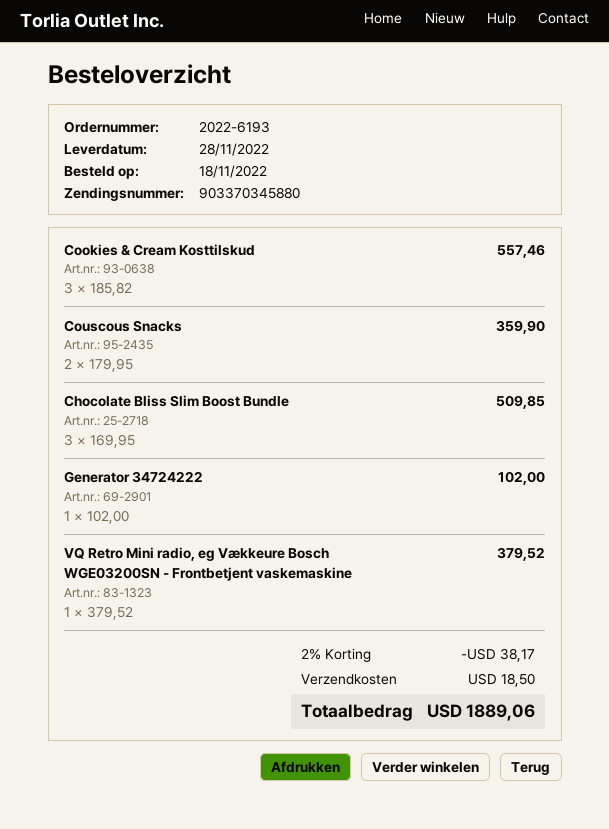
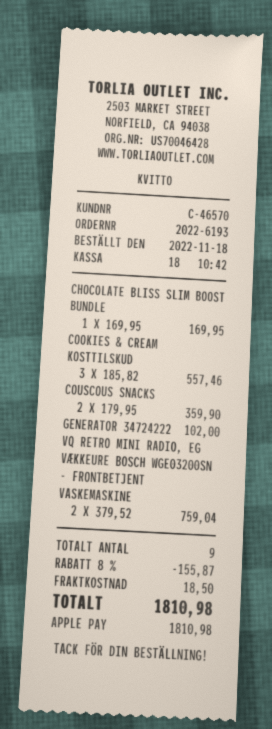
Chocolate Bliss Slim Boost Bundle: 3 x 169.95 = 509.85 -> 1 x 169.95 = 169.95
VQ Retro Mini radio, eg Vækkeure Bosch WGE03200SN - Frontbetjent vaskemaskine: 1 x 379.52 = 379.52 -> 2 x 379.52 = 759.04
discount: 2% = 38.17 -> 8% = 155.87
total: 1889.06 -> 1810.98

